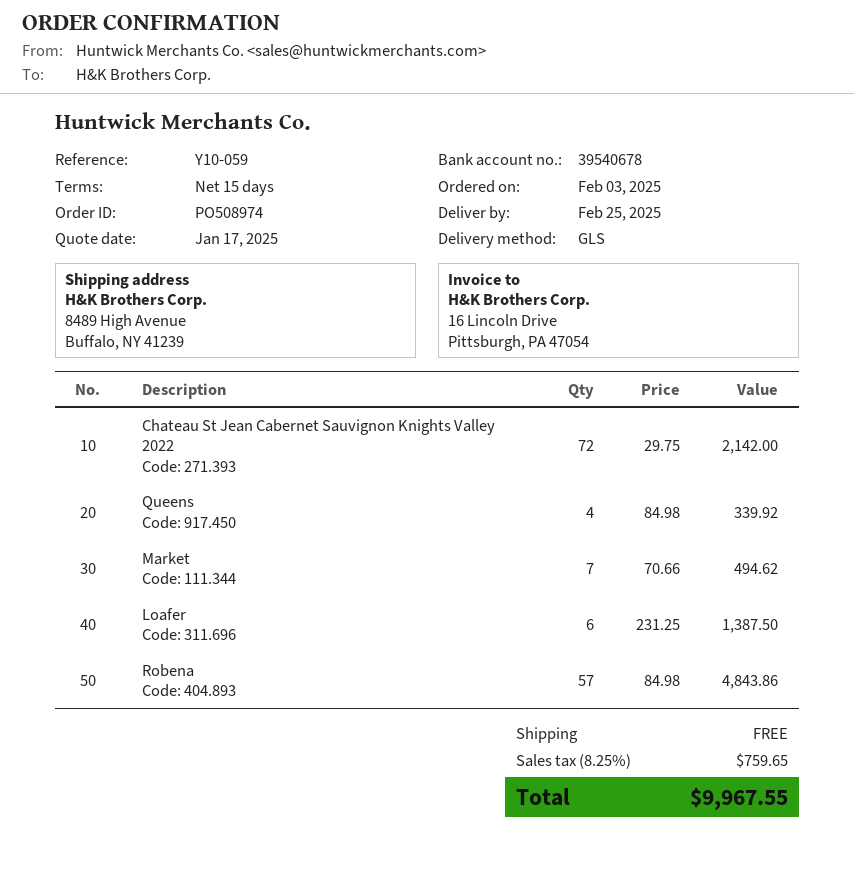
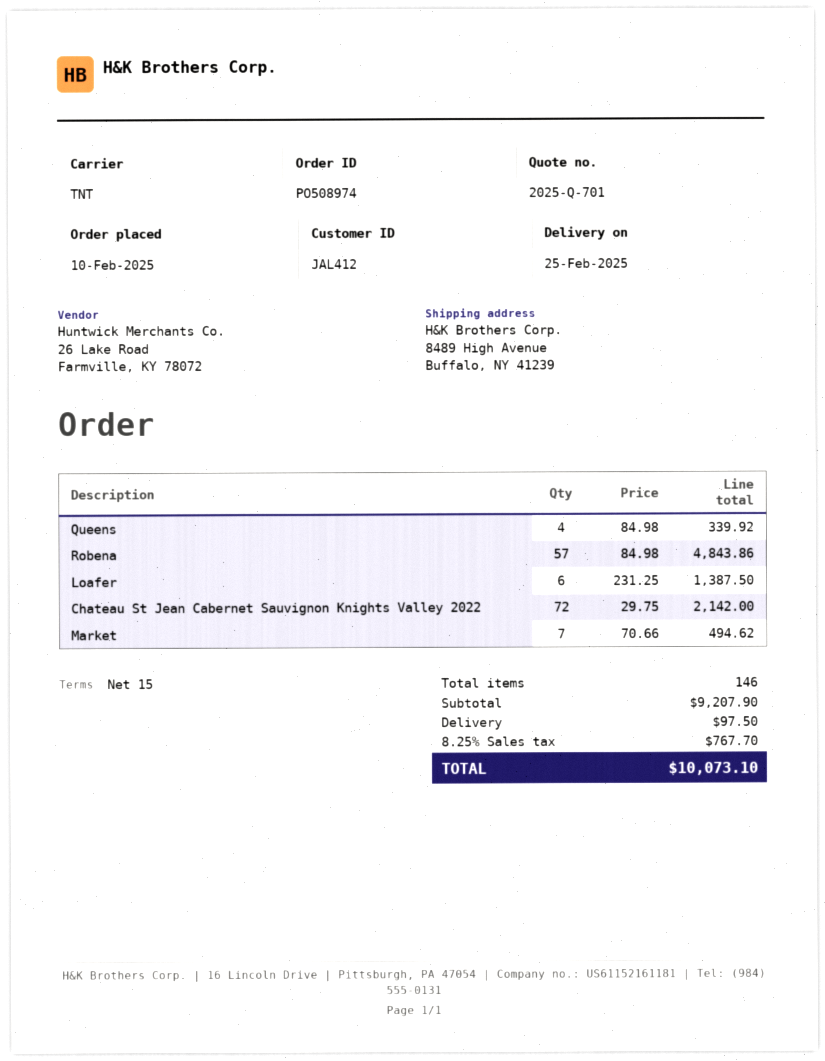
order date: 2025-02-03 -> 2025-02-10
shipping method: GLS -> TNT
shipping: 0.00 -> 97.50
tax: 8.25% = 759.65 -> 8.25% = 767.70
total: 9967.55 -> 10073.10

